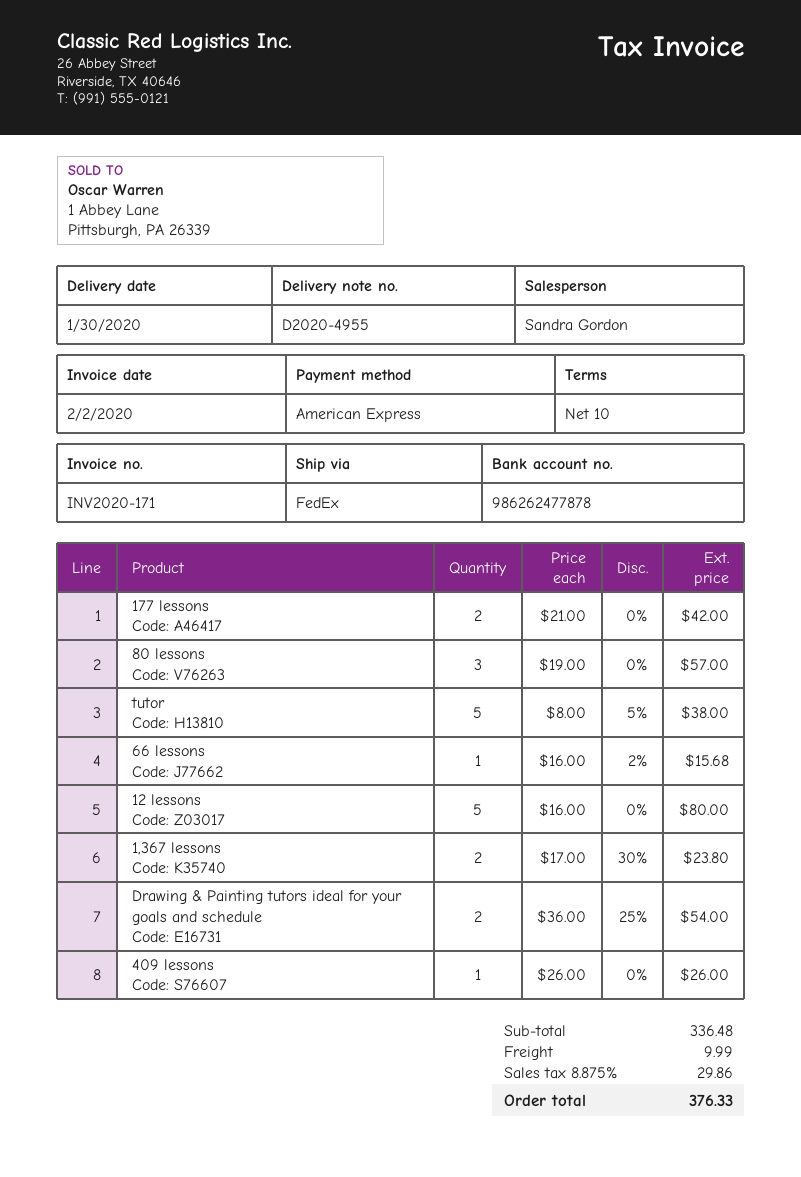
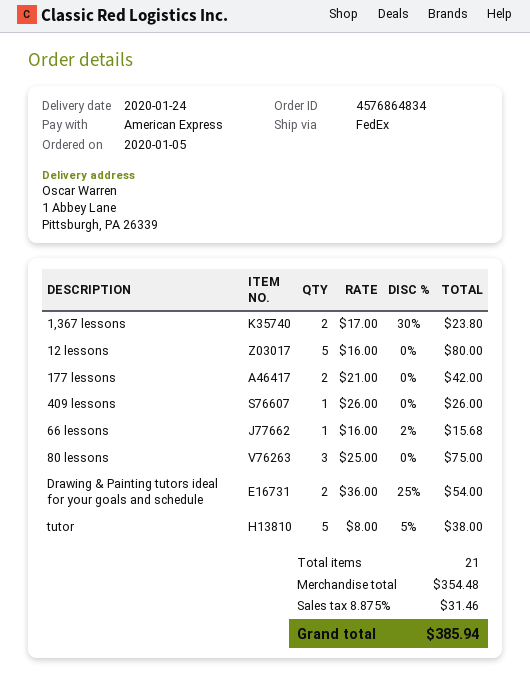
delivery date: 2020-01-30 -> 2020-01-24
80 lessons: 3 x 19.00 = 57.00 -> 3 x 25.00 = 75.00
subtotal: 336.48 -> 354.48
shipping: 9.99 -> none
tax: 8.875% = 29.86 -> 8.875% = 31.46
total: 376.33 -> 385.94

